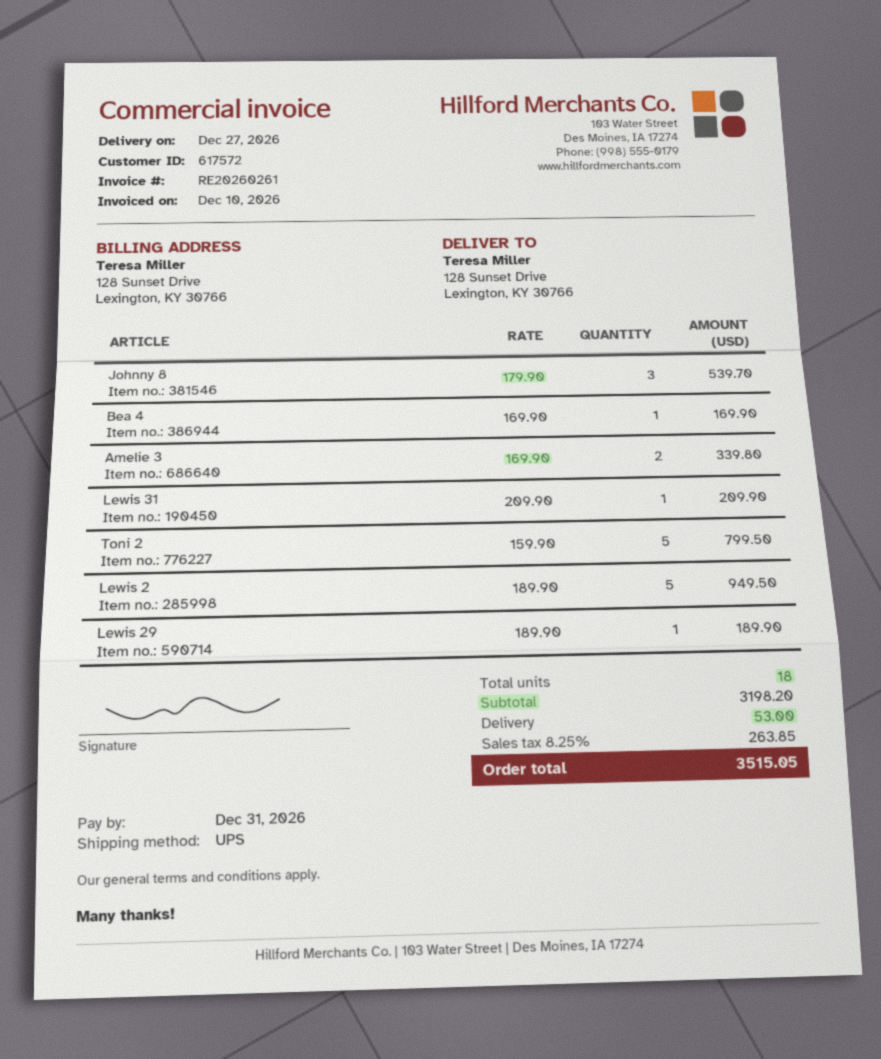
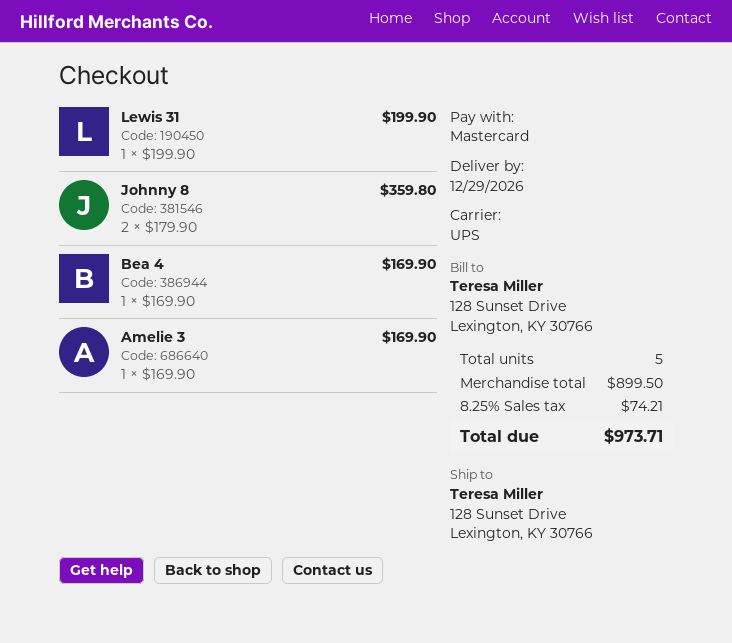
delivery date: 2026-12-27 -> 2026-12-29
Johnny 8: 3 x 179.90 = 539.70 -> 2 x 179.90 = 359.80
Amelie 3: 2 x 169.90 = 339.80 -> 1 x 169.90 = 169.90
Lewis 31: 1 x 209.90 = 209.90 -> 1 x 199.90 = 199.90
Toni 2: 5 x 159.90 = 799.50 -> none
Lewis 2: 5 x 189.90 = 949.50 -> none
Lewis 29: 1 x 189.90 = 189.90 -> none
total quantity: 18 -> 5
subtotal: 3198.20 -> 899.50
shipping: 53.00 -> none
tax: 8.25% = 263.85 -> 8.25% = 74.21
total: 3515.05 -> 973.71

